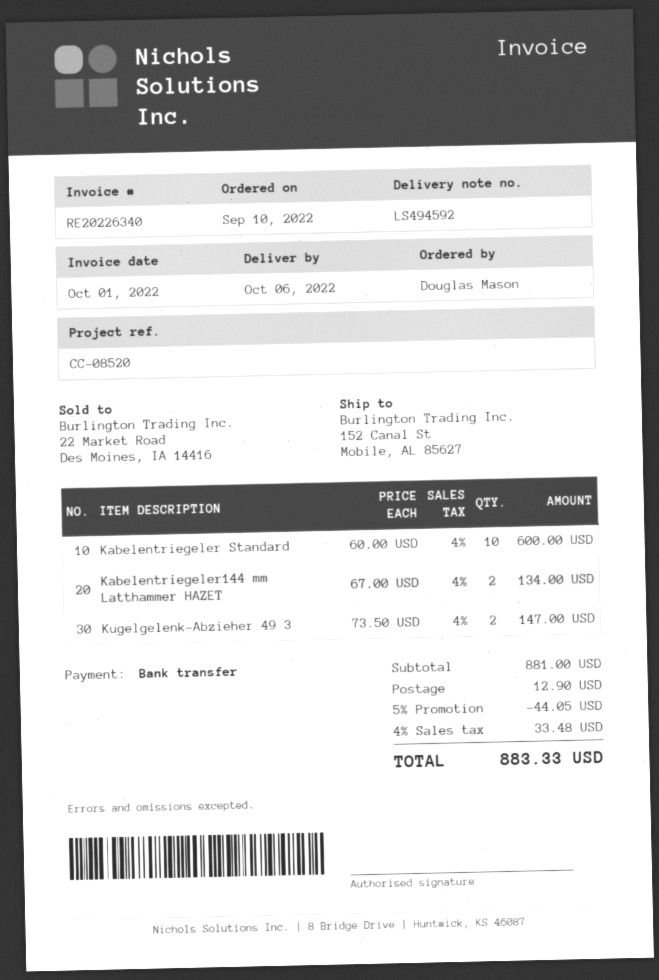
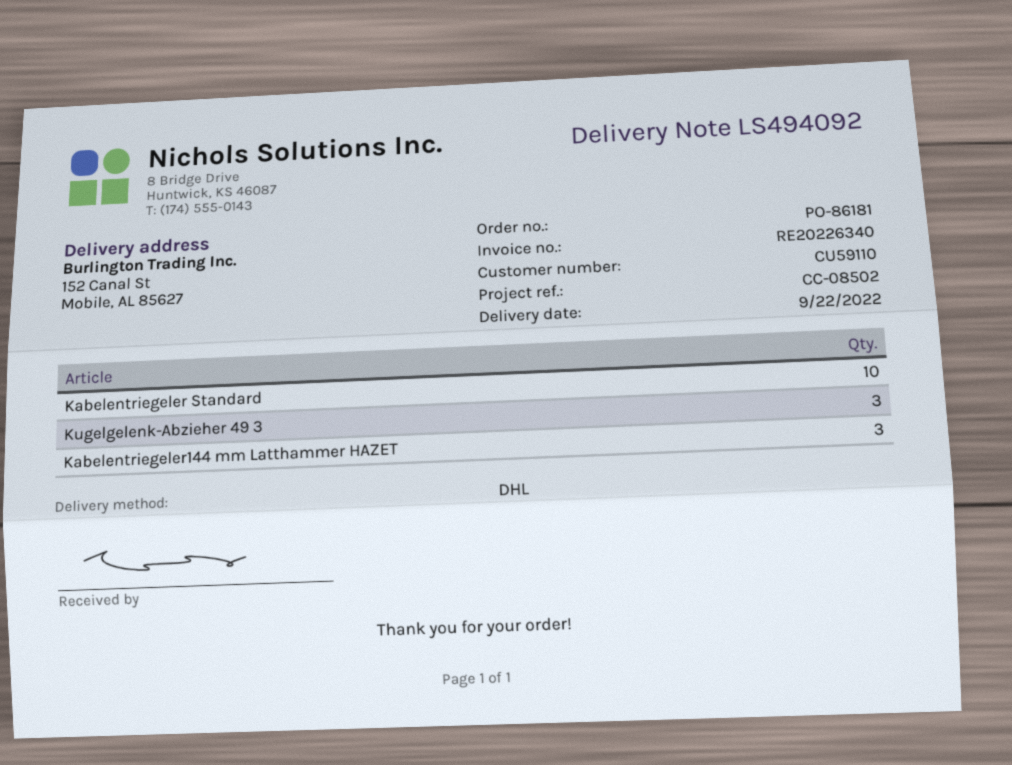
delivery note number: LS494592 -> LS494092
delivery date: 2022-10-06 -> 2022-09-22
reference: CC-08520 -> CC-08502
Kabelentriegeler144 mm Latthammer HAZET: 2 -> 3
Kugelgelenk-Abzieher 49 3: 2 -> 3

